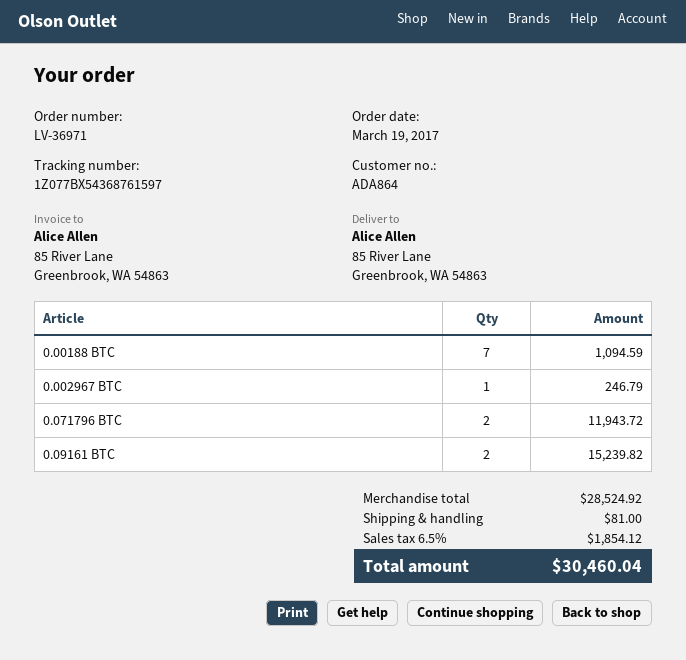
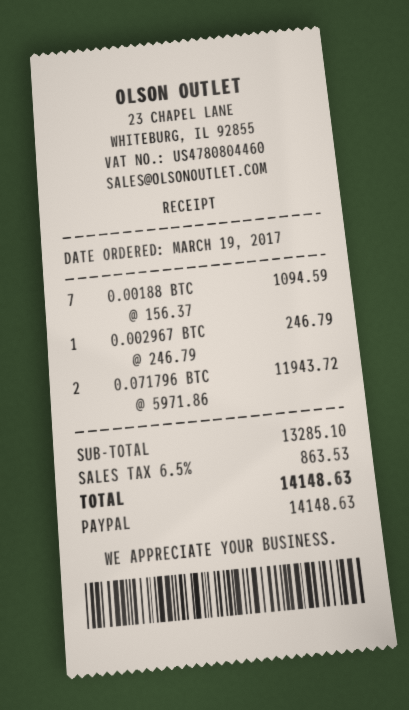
0.09161 BTC: 2 for 15239.82 -> none
subtotal: 28524.92 -> 13285.10
shipping: 81.00 -> none
tax: 6.5% = 1854.12 -> 6.5% = 863.53
total: 30460.04 -> 14148.63

